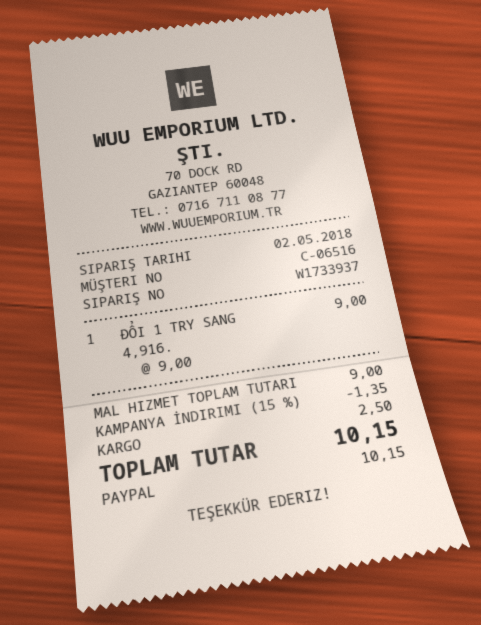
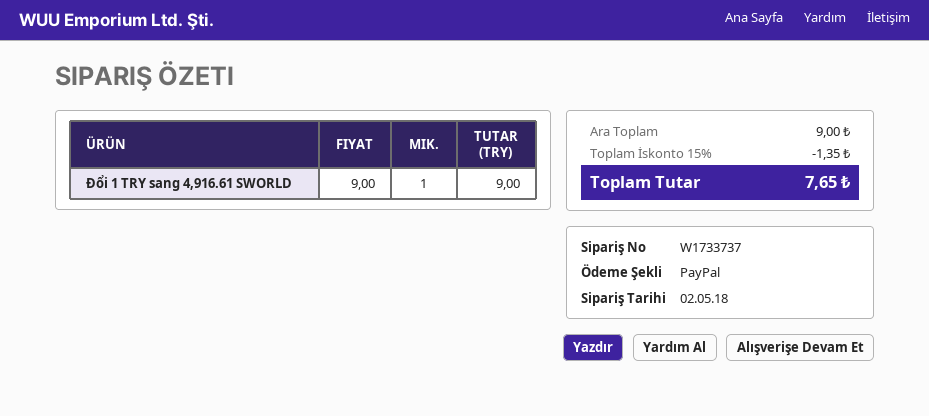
order number: W1733937 -> W1733737
shipping: 2.50 -> none
total: 10.15 -> 7.65

